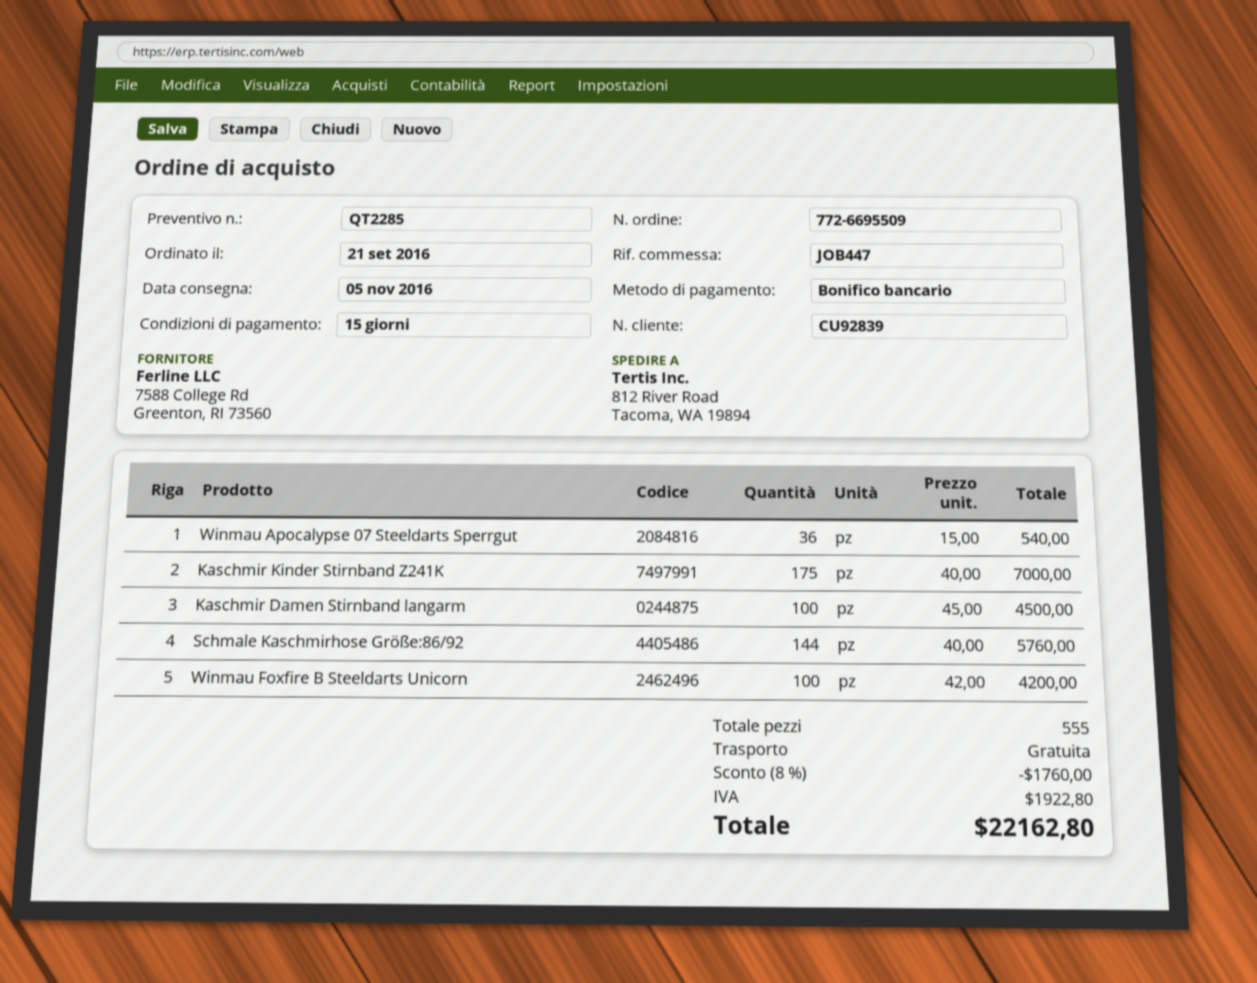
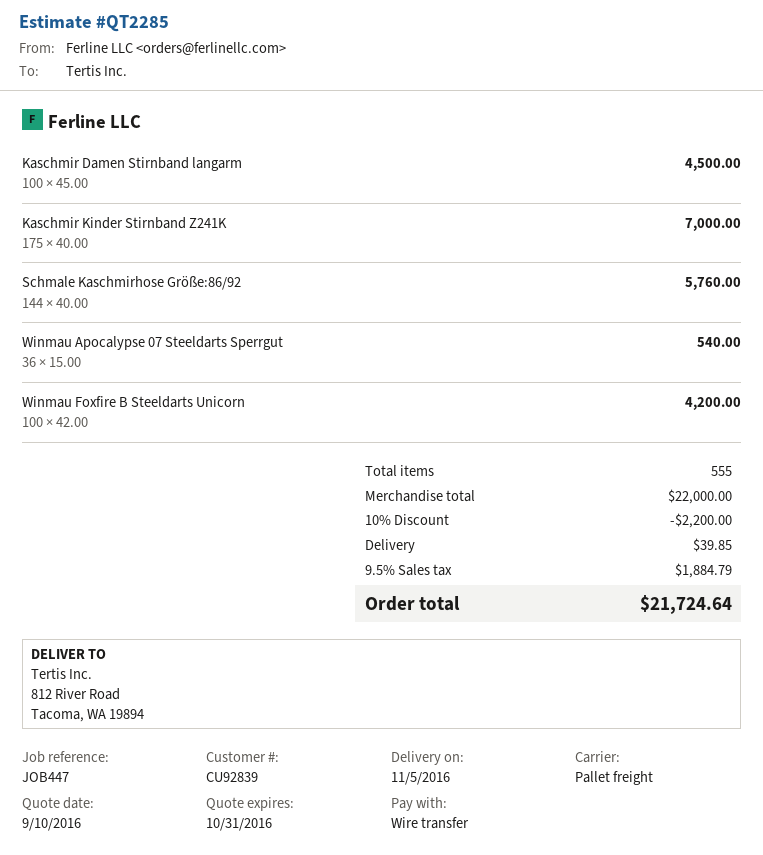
discount: 8% = 1760.00 -> 10% = 2200.00
shipping: 0.00 -> 39.85
tax: 1922.80 -> 1884.79
total: 22162.80 -> 21724.64

